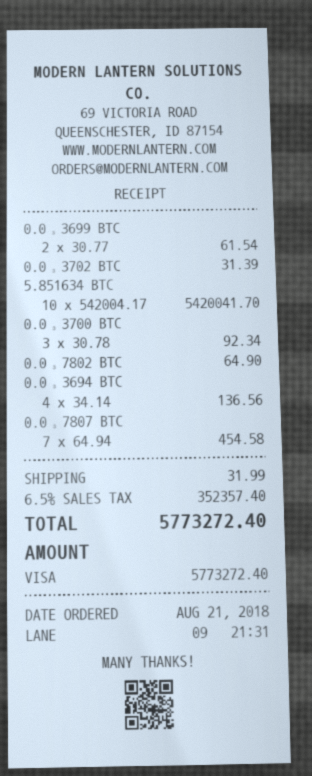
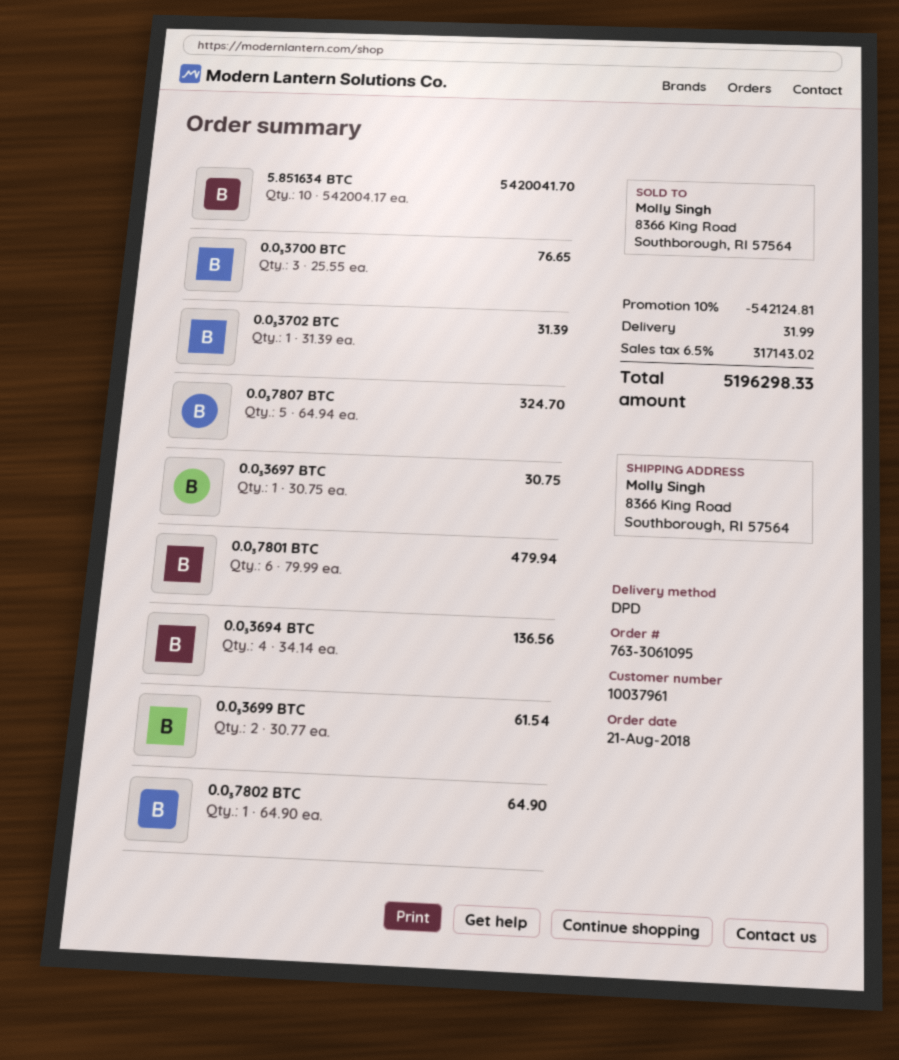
0.0₃3700 BTC: 3 x 30.78 = 92.34 -> 3 x 25.55 = 76.65
0.0₃7807 BTC: 7 x 64.94 = 454.58 -> 5 x 64.94 = 324.70
0.0₃3697 BTC: none -> 1 x 30.75 = 30.75
0.0₃7801 BTC: none -> 6 x 79.99 = 479.94
discount: none -> 10% = 542124.81
tax: 6.5% = 352357.40 -> 6.5% = 317143.02
total: 5773272.40 -> 5196298.33

